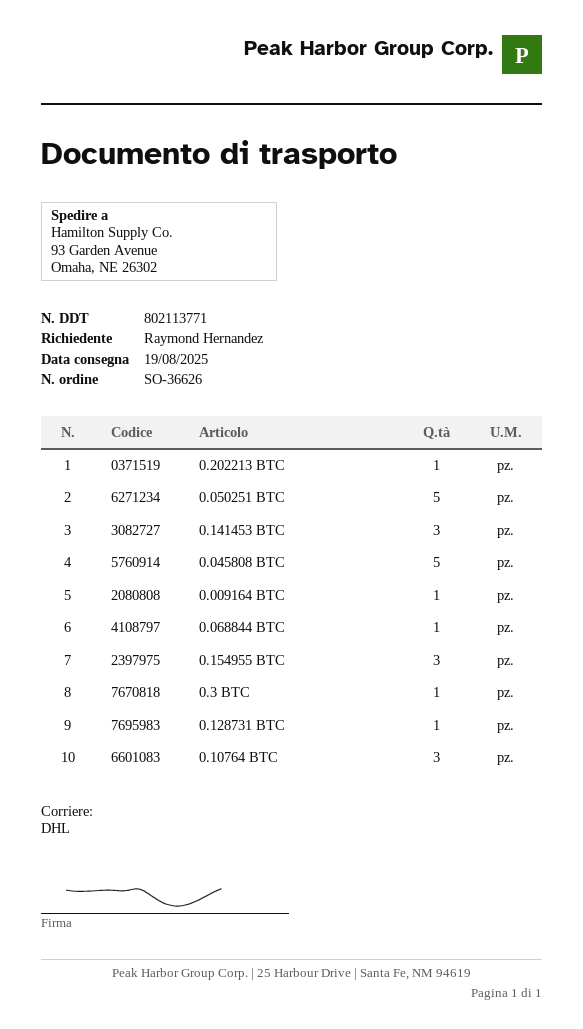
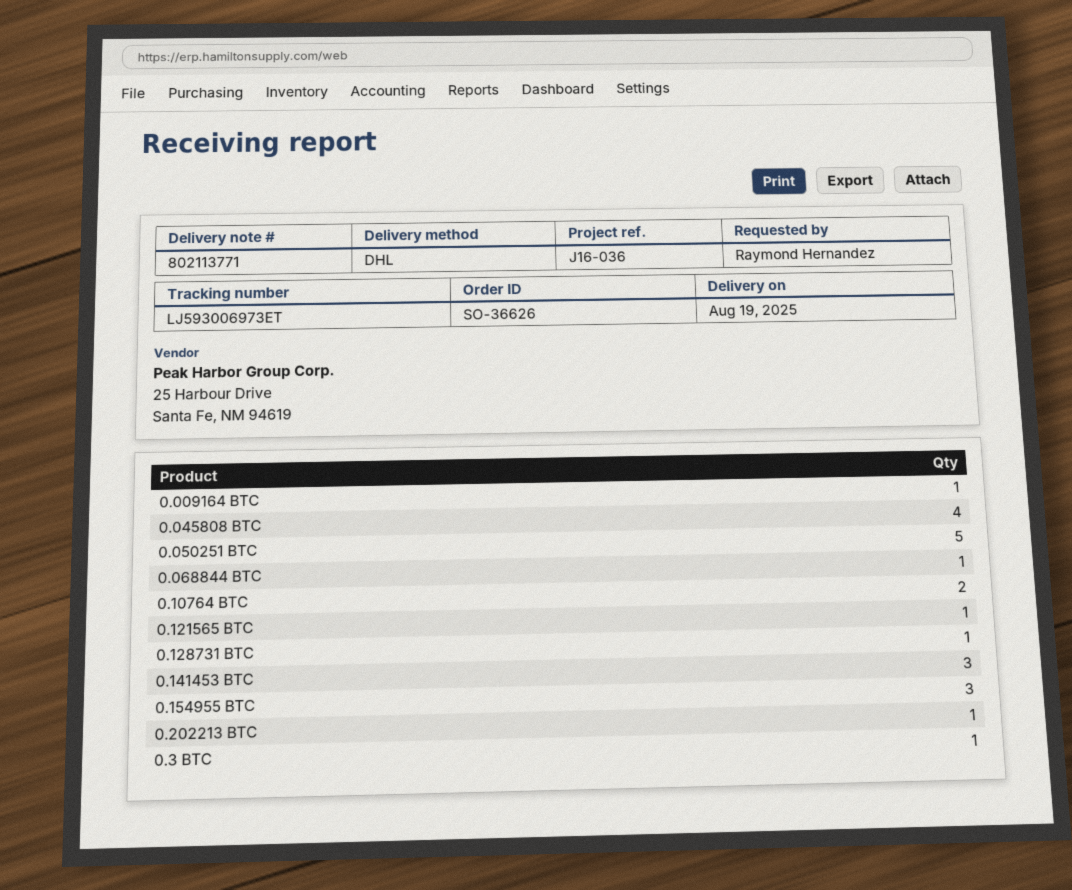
0.045808 BTC: 5 -> 4
0.10764 BTC: 3 -> 2
0.121565 BTC: none -> 1

